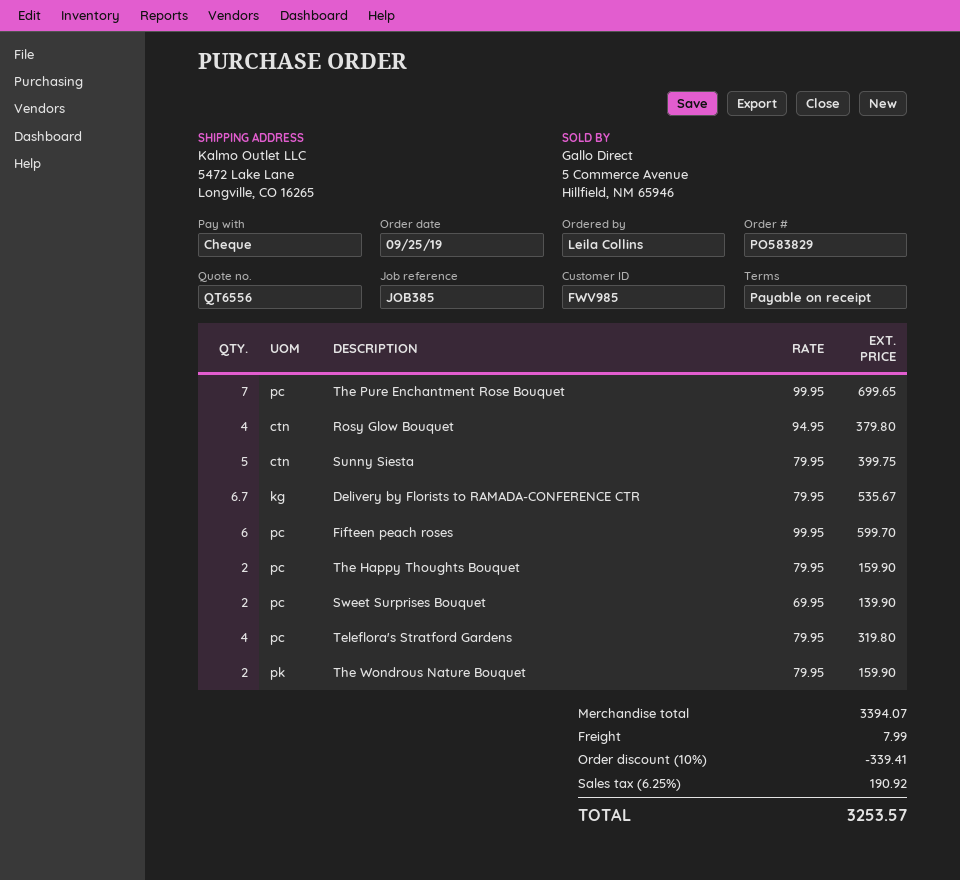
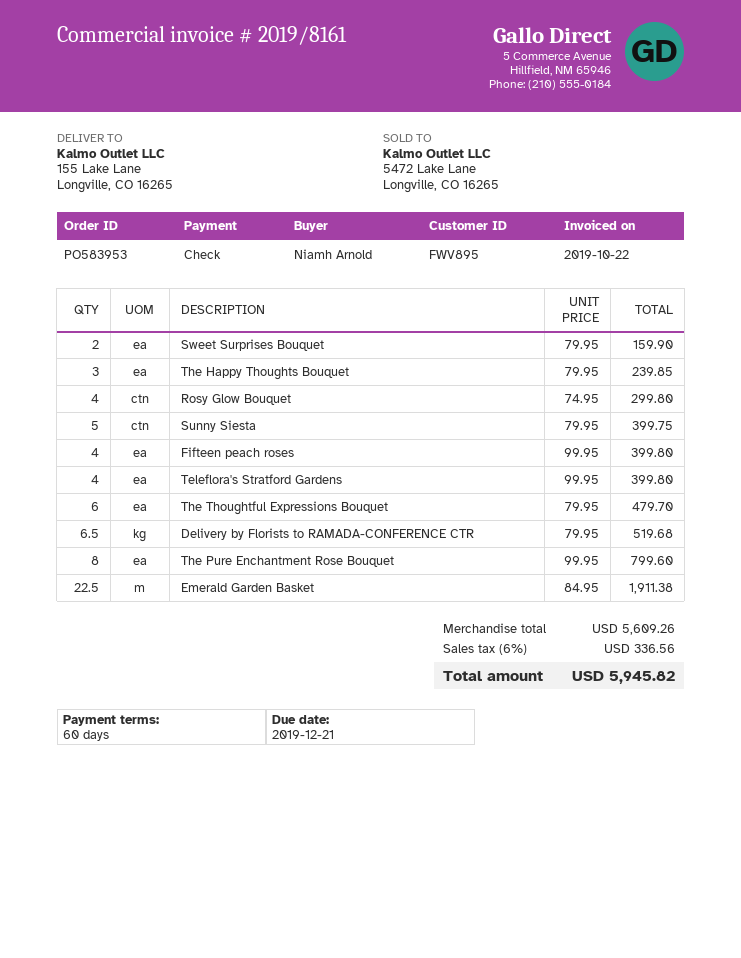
order number: PO583829 -> PO583953
payment terms: on receipt -> 60 days
customer number: FWV985 -> FWV895
ordered by: Leila Collins -> Niamh Arnold
ship to: 5472 Lake Lane, Longville, CO 16265 -> 155 Lake Lane, Longville, CO 16265
The Pure Enchantment Rose Bouquet: 7 x 99.95 = 699.65 -> 8 x 99.95 = 799.60
Rosy Glow Bouquet: 4 x 94.95 = 379.80 -> 4 x 74.95 = 299.80
Delivery by Florists to RAMADA-CONFERENCE CTR: 6.7 x 79.95 = 535.67 -> 6.5 x 79.95 = 519.68
Fifteen peach roses: 6 x 99.95 = 599.70 -> 4 x 99.95 = 399.80
The Happy Thoughts Bouquet: 2 x 79.95 = 159.90 -> 3 x 79.95 = 239.85
Sweet Surprises Bouquet: 2 x 69.95 = 139.90 -> 2 x 79.95 = 159.90
Teleflora's Stratford Gardens: 4 x 79.95 = 319.80 -> 4 x 99.95 = 399.80
The Wondrous Nature Bouquet: 2 x 79.95 = 159.90 -> none
The Thoughtful Expressions Bouquet: none -> 6 x 79.95 = 479.70
Emerald Garden Basket: none -> 22.5 x 84.95 = 1911.38
subtotal: 3394.07 -> 5609.26
discount: 10% = 339.41 -> none
shipping: 7.99 -> none
tax: 6.25% = 190.92 -> 6% = 336.56
total: 3253.57 -> 5945.82

